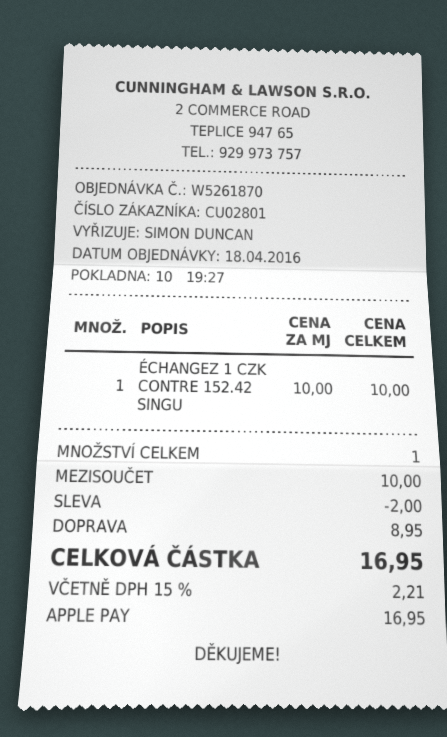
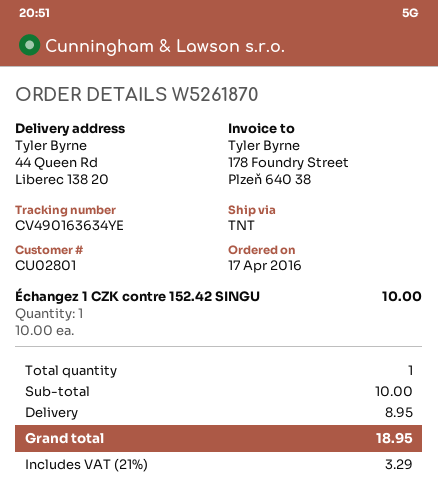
order date: 2016-04-18 -> 2016-04-17
discount: 2.00 -> none
tax: 15% = 2.21 -> 21% = 3.29
total: 16.95 -> 18.95

